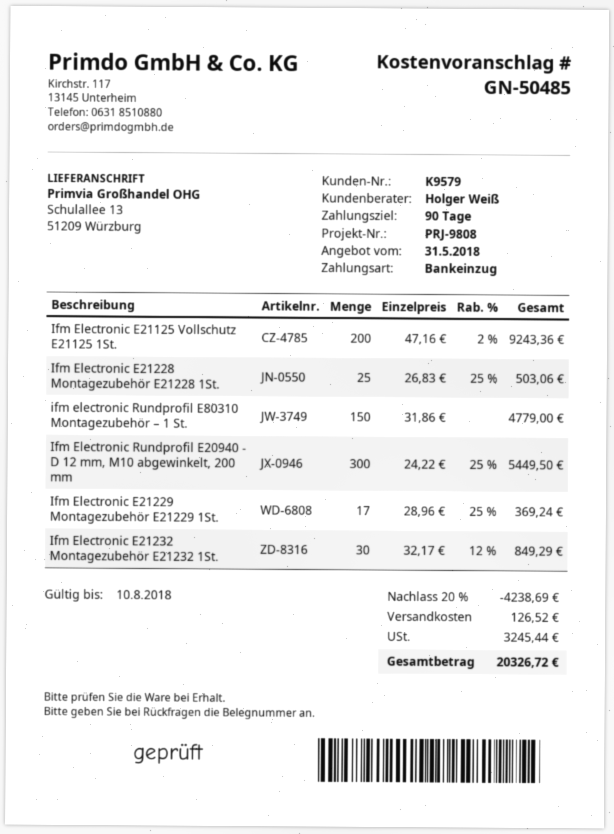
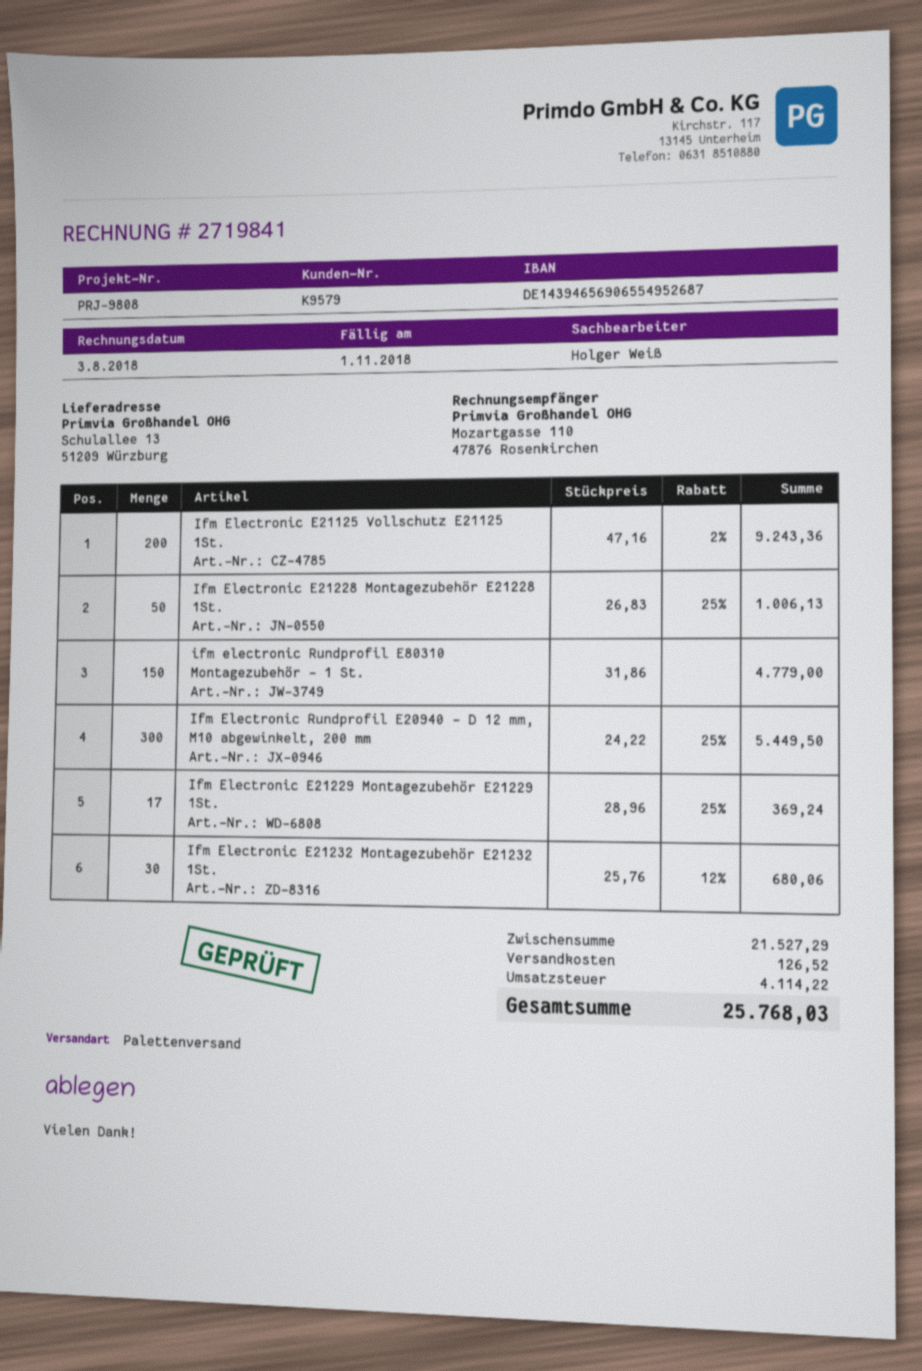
Ifm Electronic E21228 Montagezubehör E21228 1St.: 25 x 26.83 - 25% = 503.06 -> 50 x 26.83 - 25% = 1006.13
Ifm Electronic E21232 Montagezubehör E21232 1St.: 30 x 32.17 - 12% = 849.29 -> 30 x 25.76 - 12% = 680.06
discount: 20% = 4238.69 -> none
tax: 3245.44 -> 4114.22
total: 20326.72 -> 25768.03

